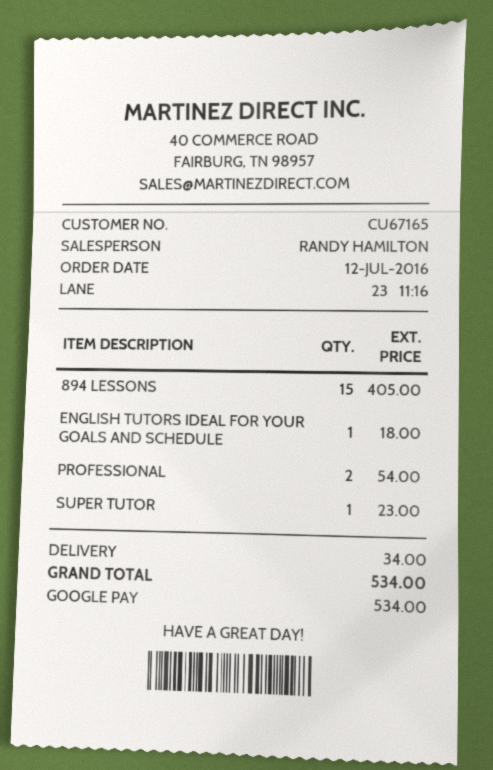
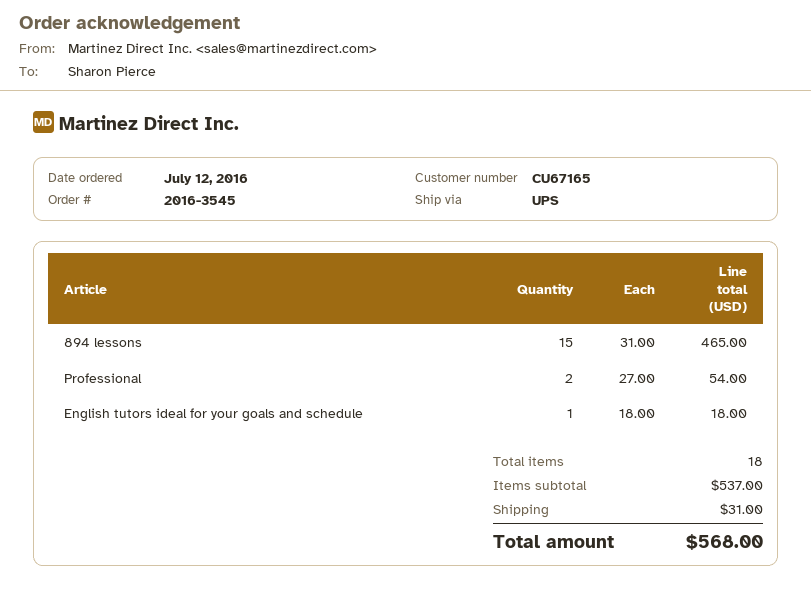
894 LESSONS: 15 for 405.00 -> 15 for 465.00
SUPER TUTOR: 1 for 23.00 -> none
shipping: 34.00 -> 31.00
total: 534.00 -> 568.00

